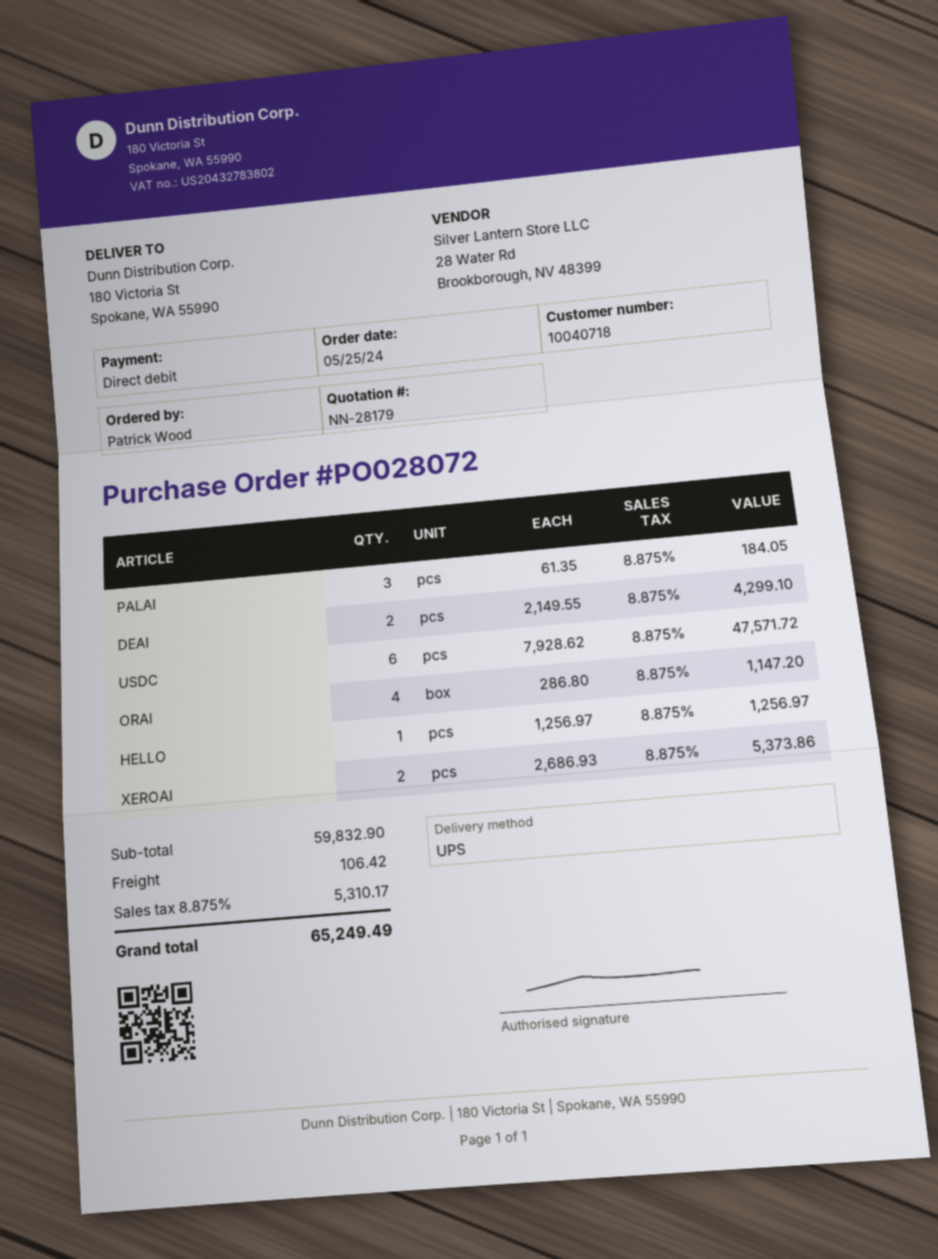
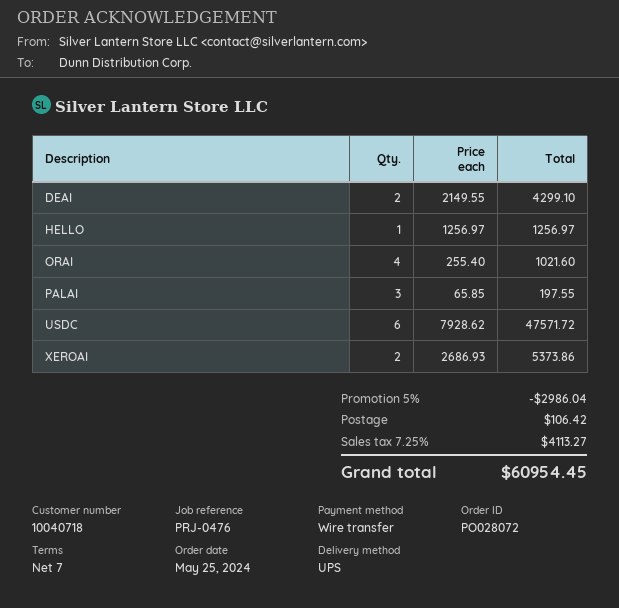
payment method: direct debit -> bank transfer
PALAI: 3 x 61.35 = 184.05 -> 3 x 65.85 = 197.55
ORAI: 4 x 286.80 = 1147.20 -> 4 x 255.40 = 1021.60
discount: none -> 5% = 2986.04
tax: 8.875% = 5310.17 -> 7.25% = 4113.27
total: 65249.49 -> 60954.45

